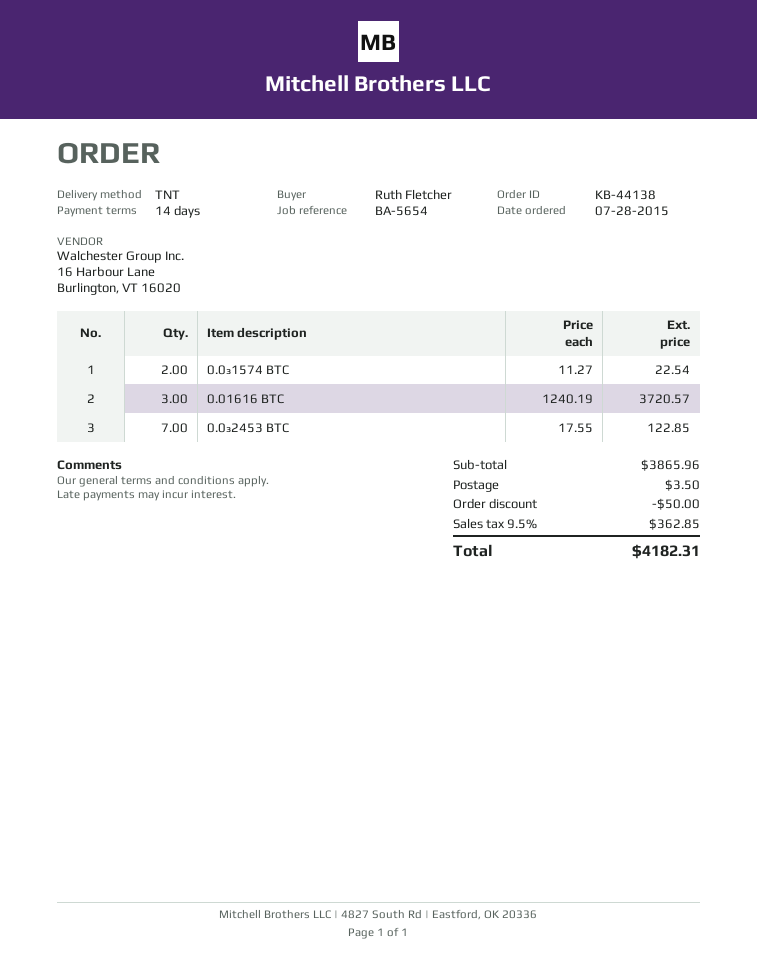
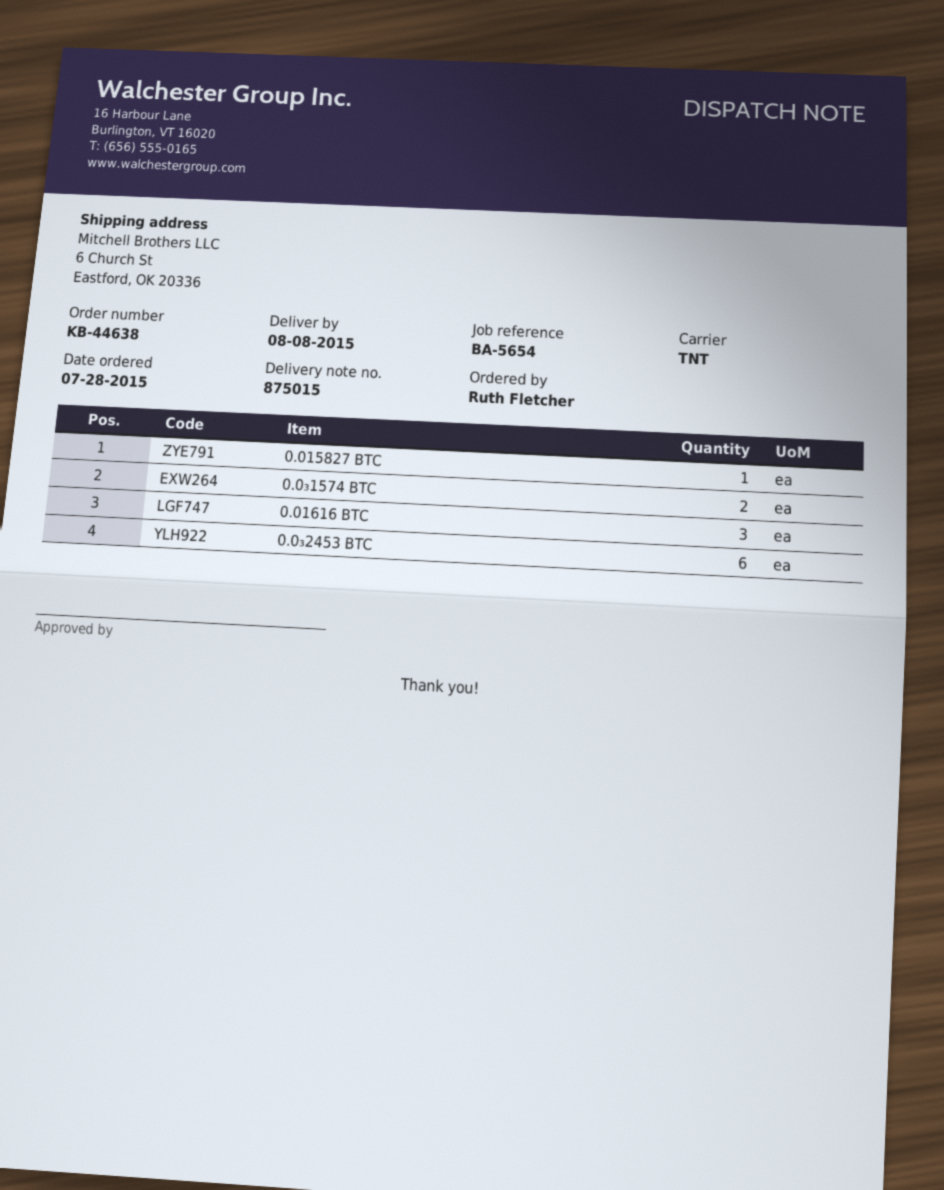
order number: KB-44138 -> KB-44638
0.0₃2453 BTC: 7 -> 6
0.015827 BTC: none -> 1

